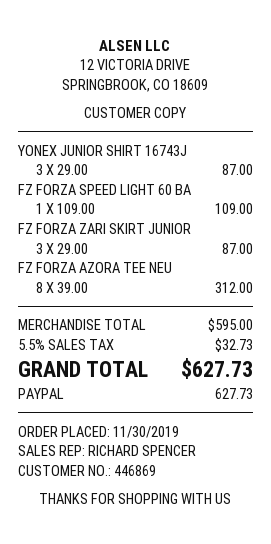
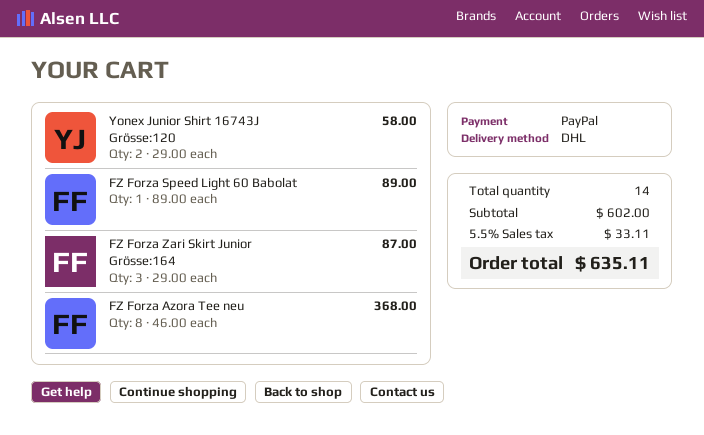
YONEX JUNIOR SHIRT 16743J: 3 x 29.00 = 87.00 -> 2 x 29.00 = 58.00
FZ FORZA SPEED LIGHT 60 BA: 1 x 109.00 = 109.00 -> 1 x 89.00 = 89.00
FZ FORZA AZORA TEE NEU: 8 x 39.00 = 312.00 -> 8 x 46.00 = 368.00
subtotal: 595.00 -> 602.00
tax: 5.5% = 32.73 -> 5.5% = 33.11
total: 627.73 -> 635.11

